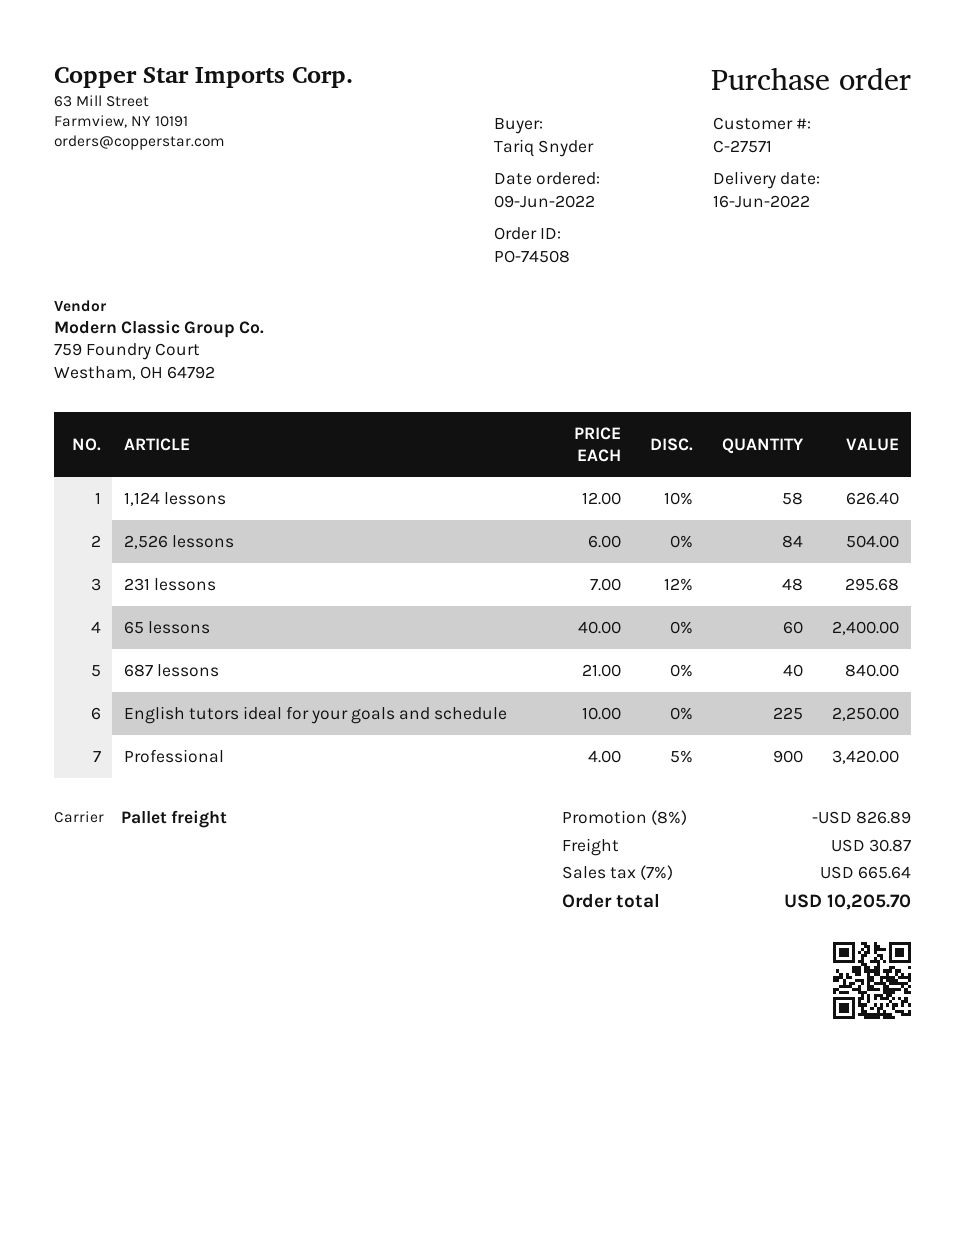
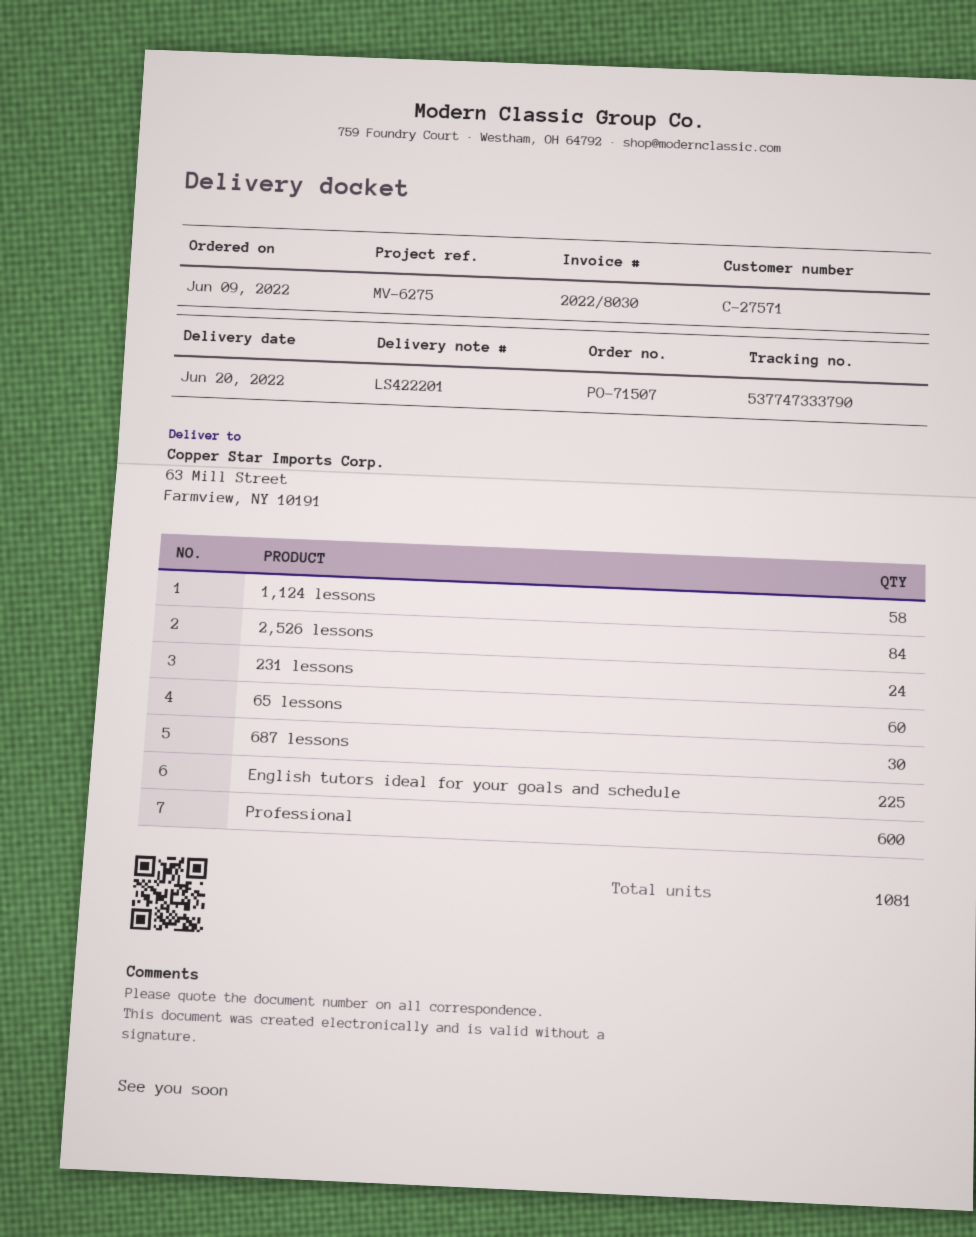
order number: PO-74508 -> PO-71507
delivery date: 2022-06-16 -> 2022-06-20
231 lessons: 48 -> 24
687 lessons: 40 -> 30
Professional: 900 -> 600

